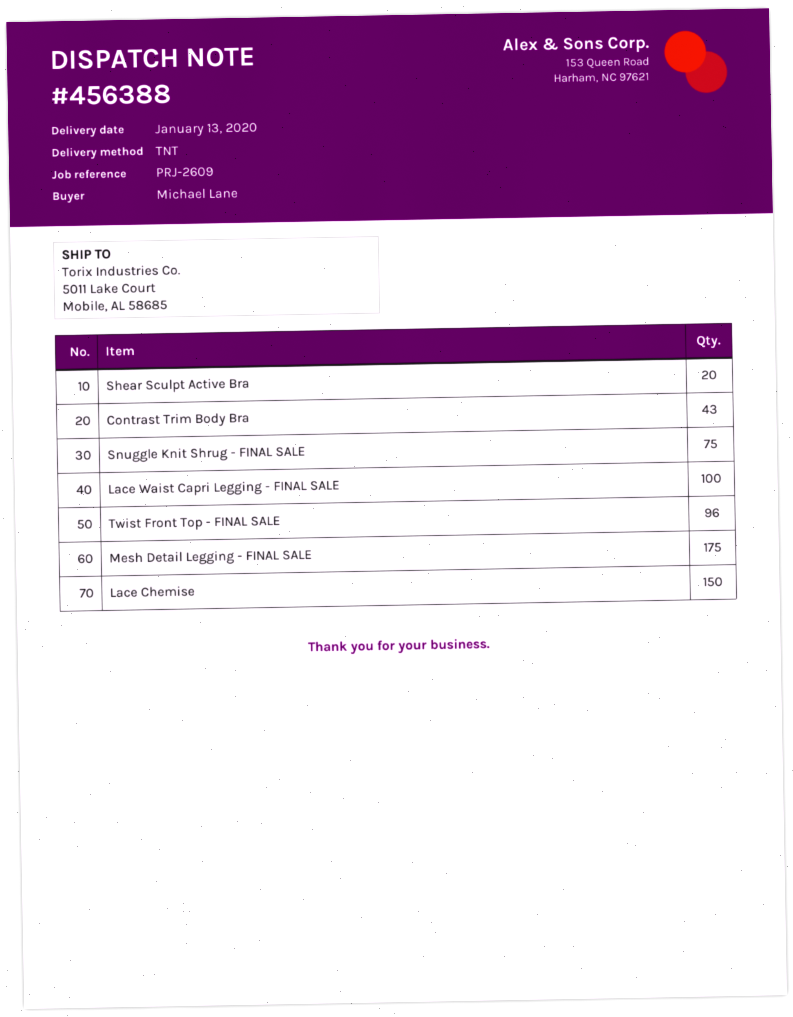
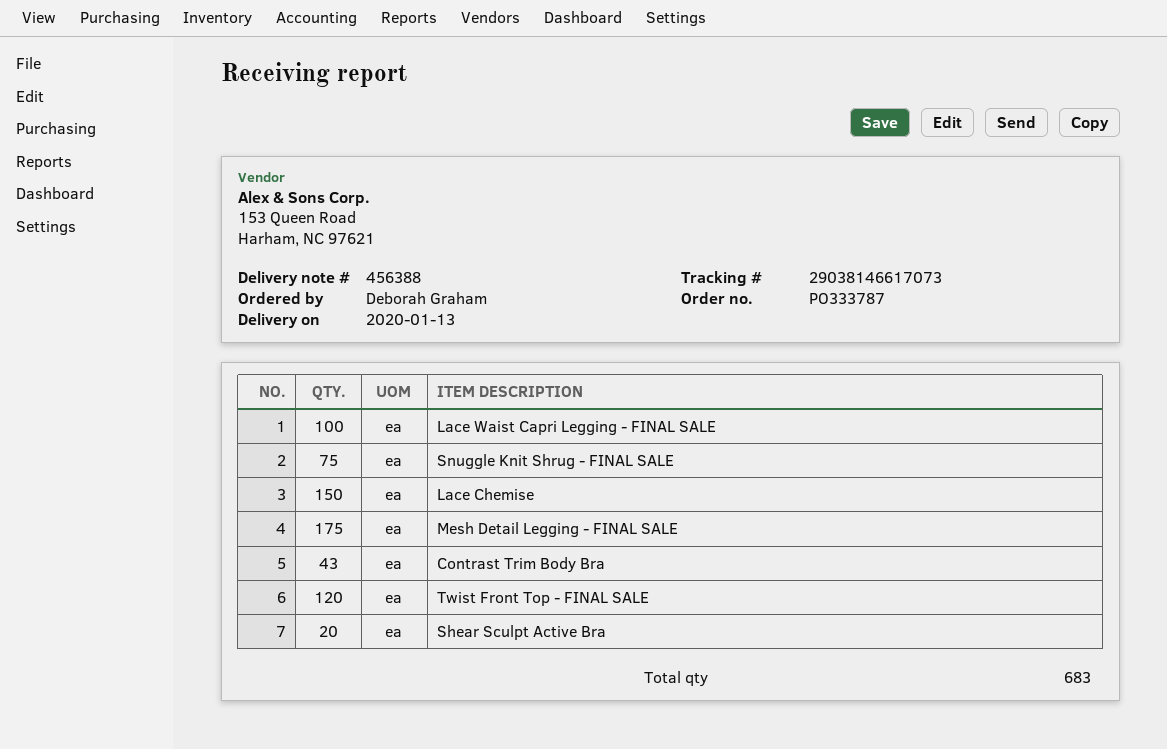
ordered by: Michael Lane -> Deborah Graham
Twist Front Top - FINAL SALE: 96 -> 120

